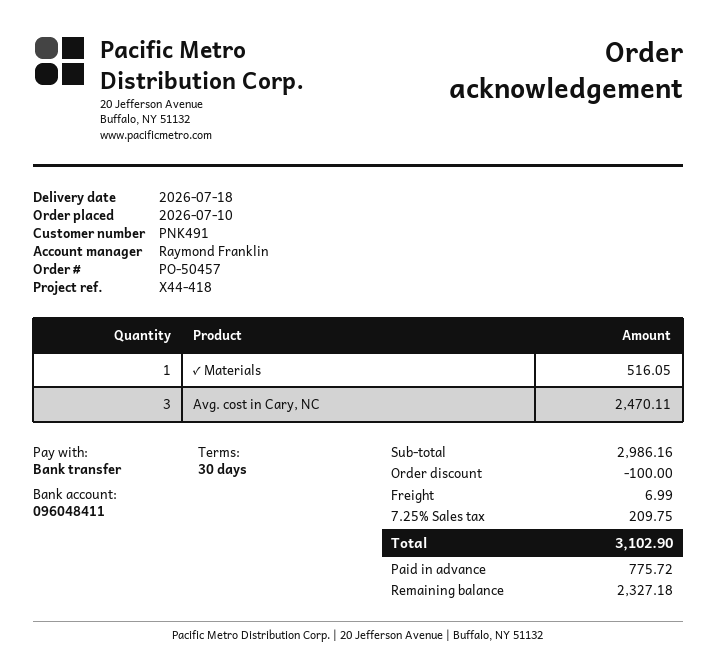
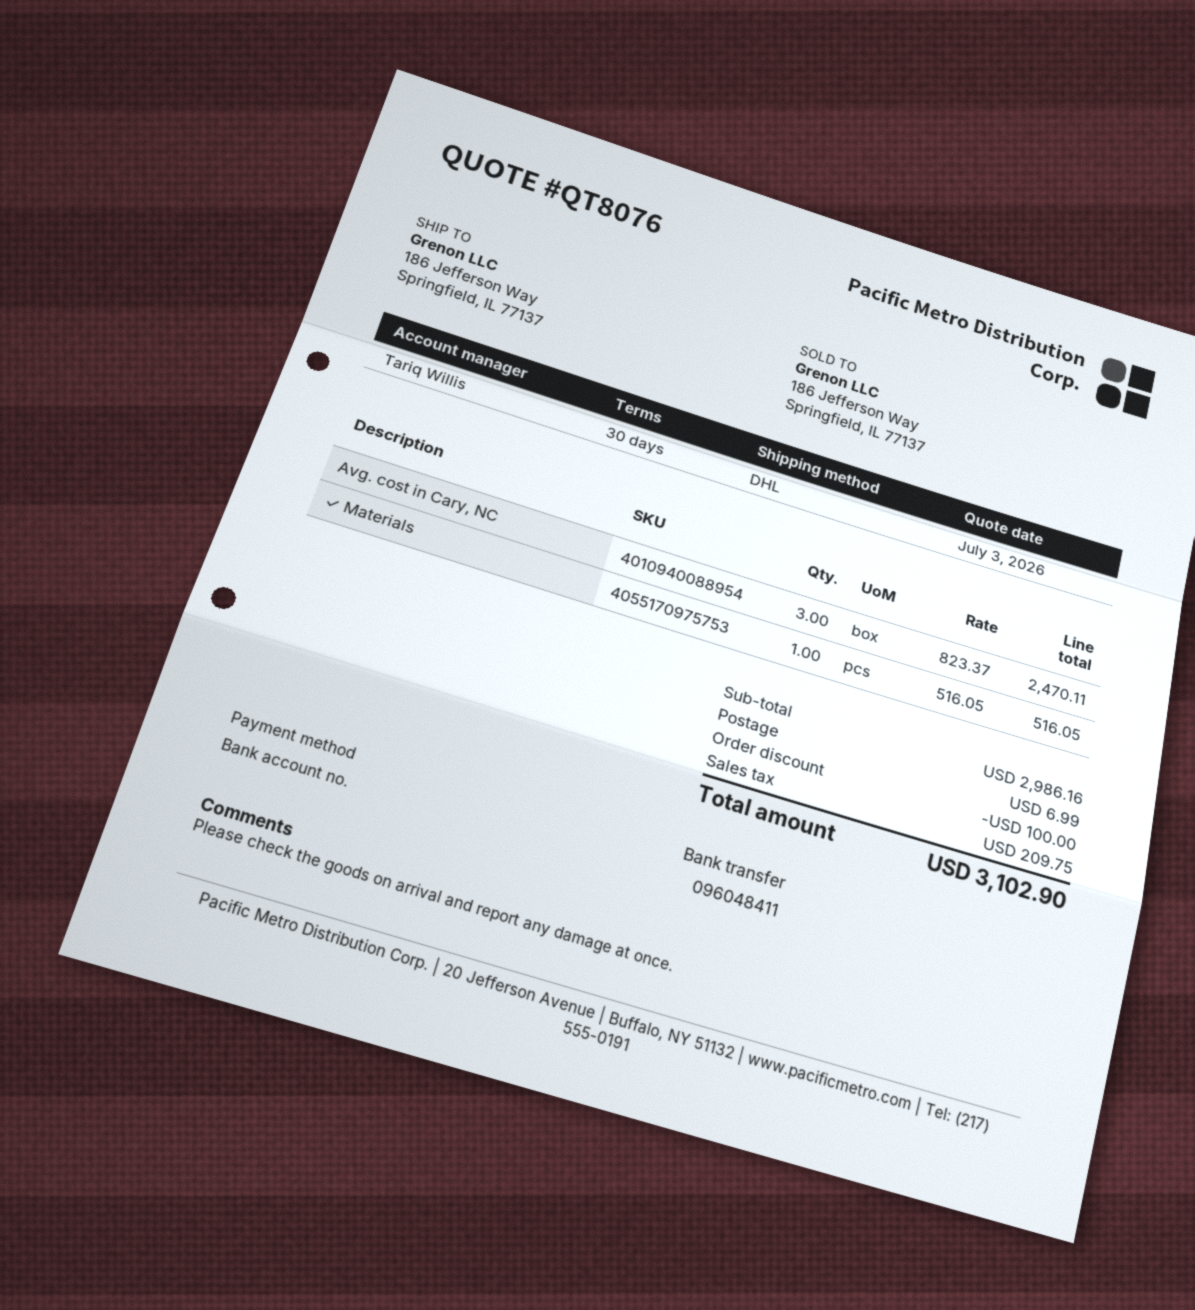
sales rep: Raymond Franklin -> Tariq Willis

